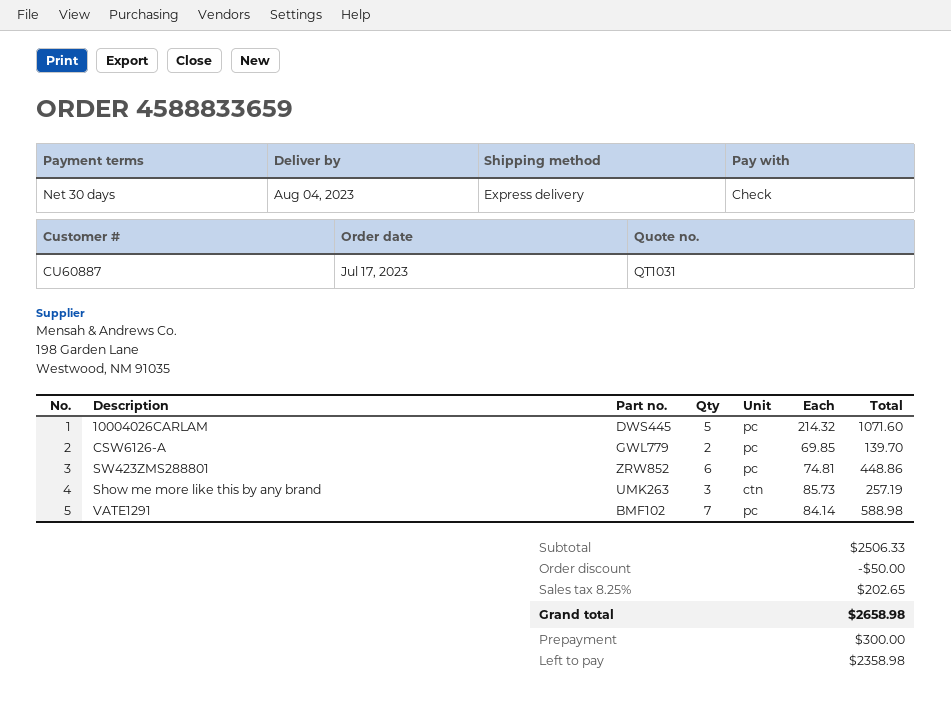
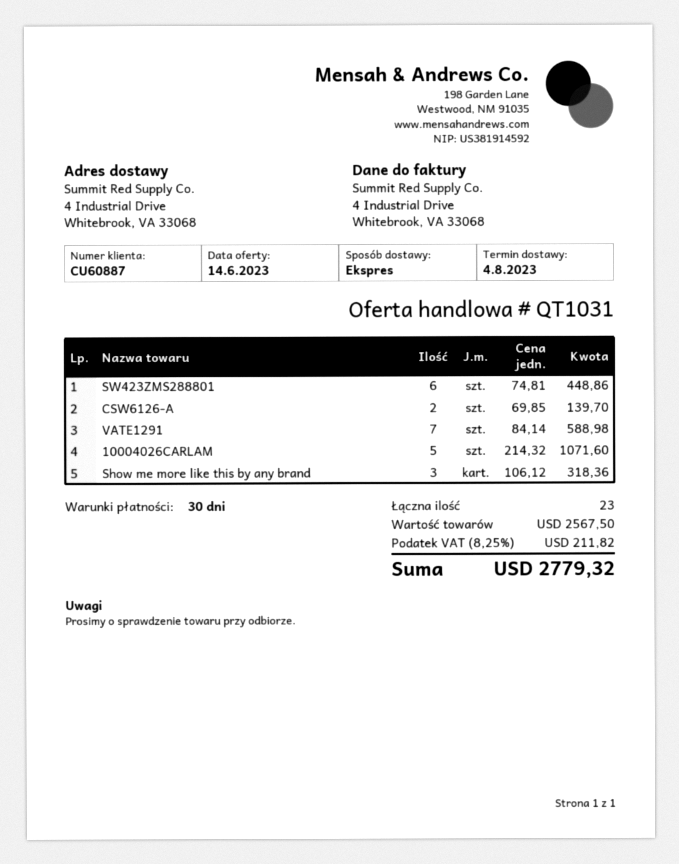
Show me more like this by any brand: 3 x 85.73 = 257.19 -> 3 x 106.12 = 318.36
subtotal: 2506.33 -> 2567.50
discount: 50.00 -> none
tax: 8.25% = 202.65 -> 8.25% = 211.82
total: 2658.98 -> 2779.32

